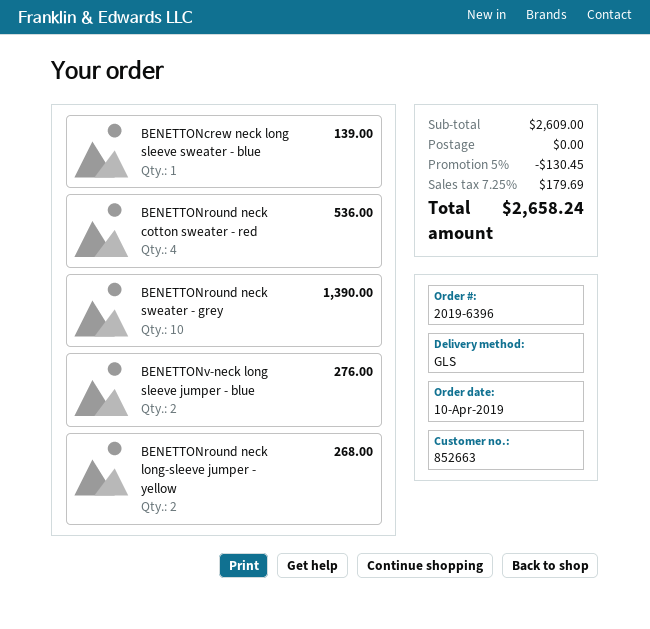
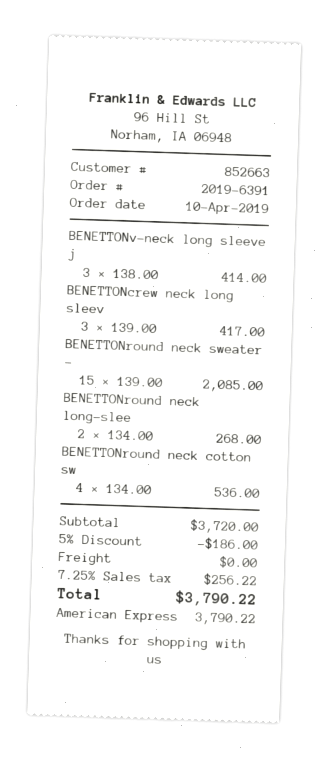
order number: 2019-6396 -> 2019-6391
BENETTONcrew neck long sleeve sweater - blue: 1 for 139.00 -> 3 for 417.00
BENETTONround neck sweater - grey: 10 for 1390.00 -> 15 for 2085.00
BENETTONv-neck long sleeve jumper - blue: 2 for 276.00 -> 3 for 414.00
subtotal: 2609.00 -> 3720.00
discount: 5% = 130.45 -> 5% = 186.00
tax: 7.25% = 179.69 -> 7.25% = 256.22
total: 2658.24 -> 3790.22

